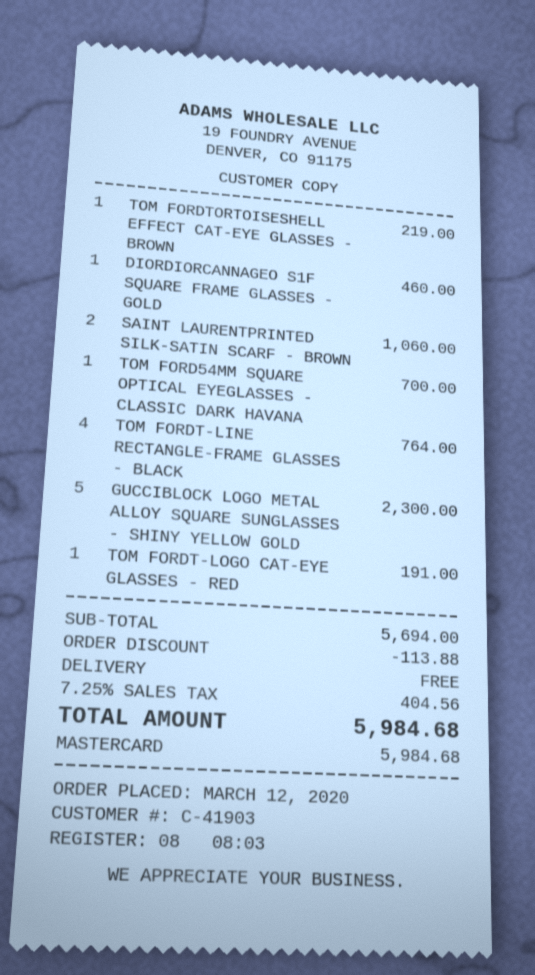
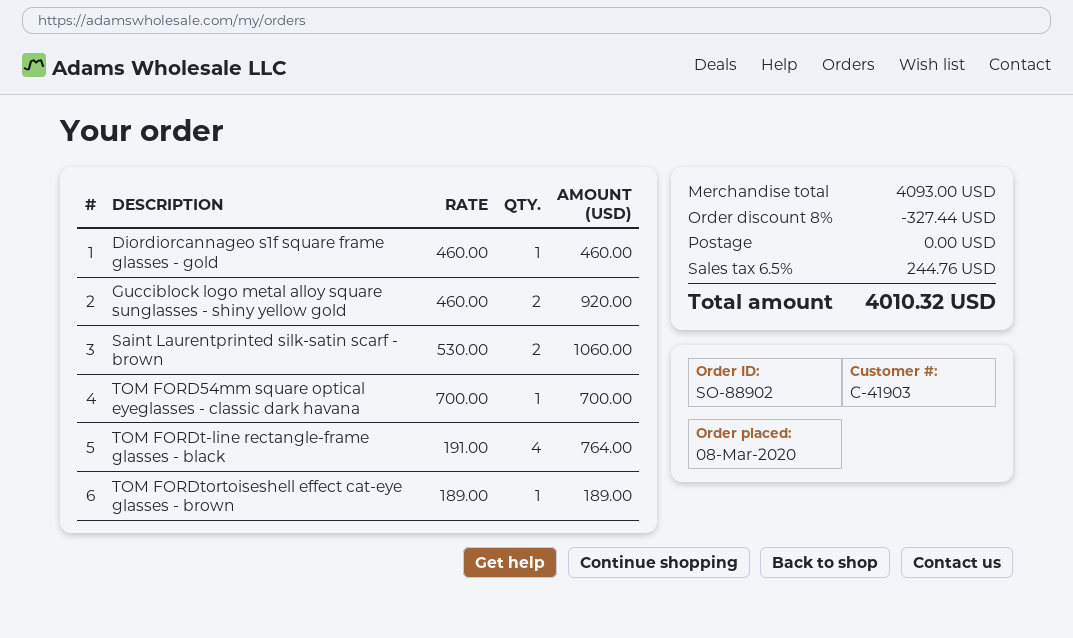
order date: 2020-03-12 -> 2020-03-08
TOM FORDTORTOISESHELL EFFECT CAT-EYE GLASSES - BROWN: 1 for 219.00 -> 1 for 189.00
GUCCIBLOCK LOGO METAL ALLOY SQUARE SUNGLASSES - SHINY YELLOW GOLD: 5 for 2300.00 -> 2 for 920.00
TOM FORDT-LOGO CAT-EYE GLASSES - RED: 1 for 191.00 -> none
subtotal: 5694.00 -> 4093.00
discount: 113.88 -> 327.44
tax: 7.25% = 404.56 -> 6.5% = 244.76
total: 5984.68 -> 4010.32

